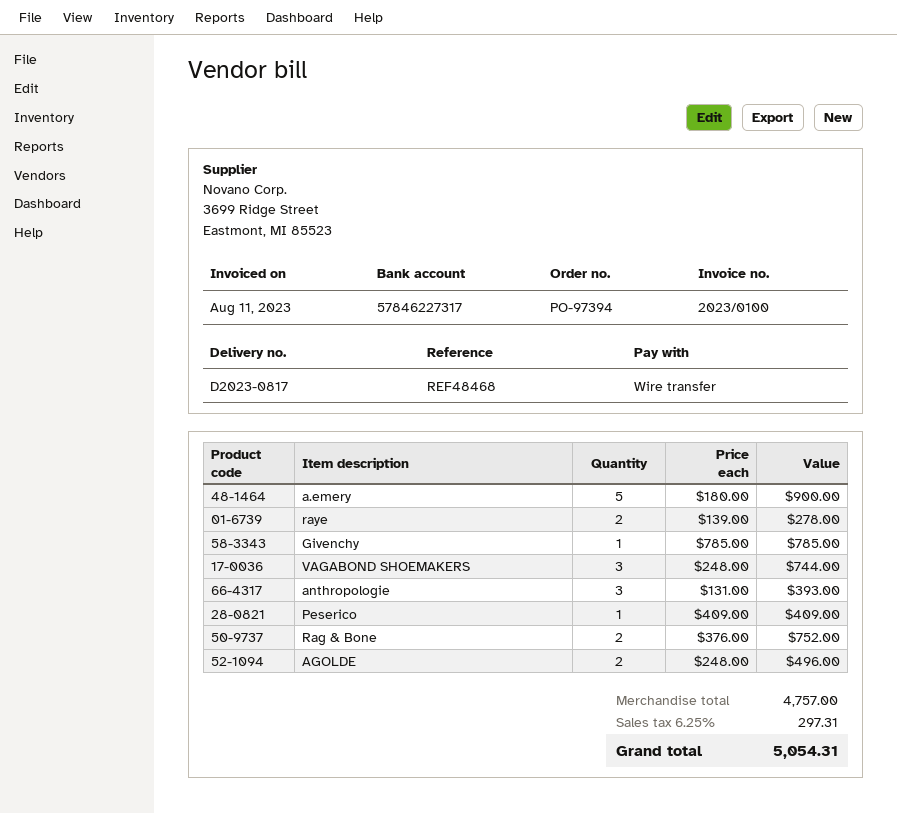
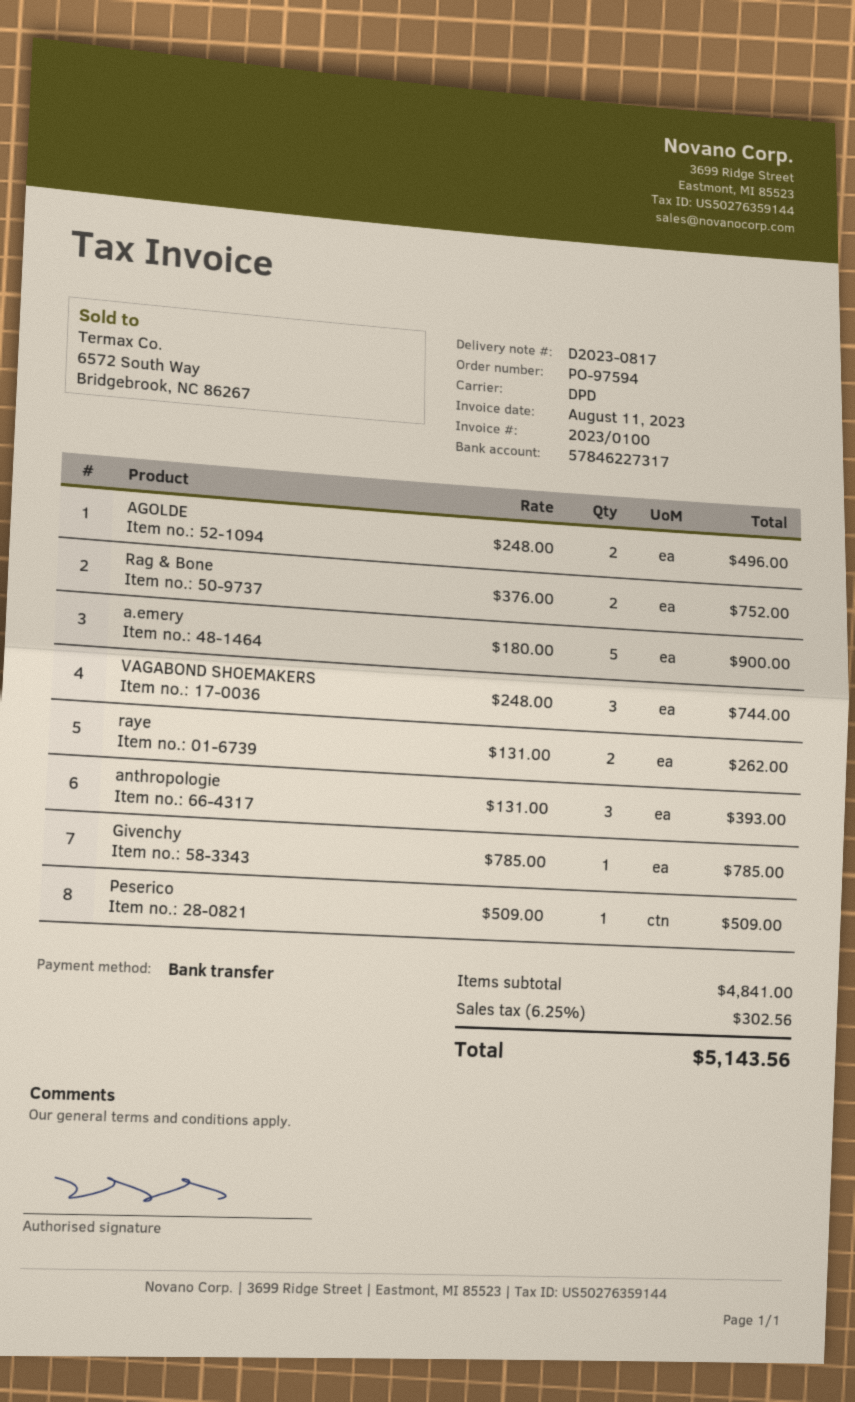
order number: PO-97394 -> PO-97594
raye: 2 x 139.00 = 278.00 -> 2 x 131.00 = 262.00
Peserico: 1 x 409.00 = 409.00 -> 1 x 509.00 = 509.00
subtotal: 4757.00 -> 4841.00
tax: 6.25% = 297.31 -> 6.25% = 302.56
total: 5054.31 -> 5143.56

